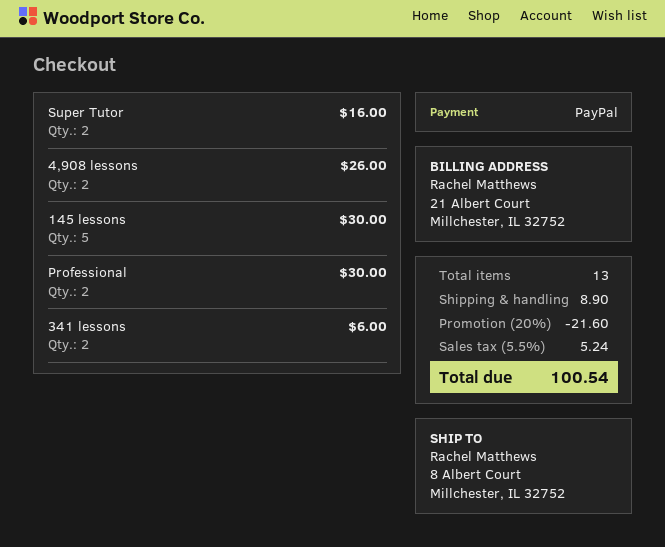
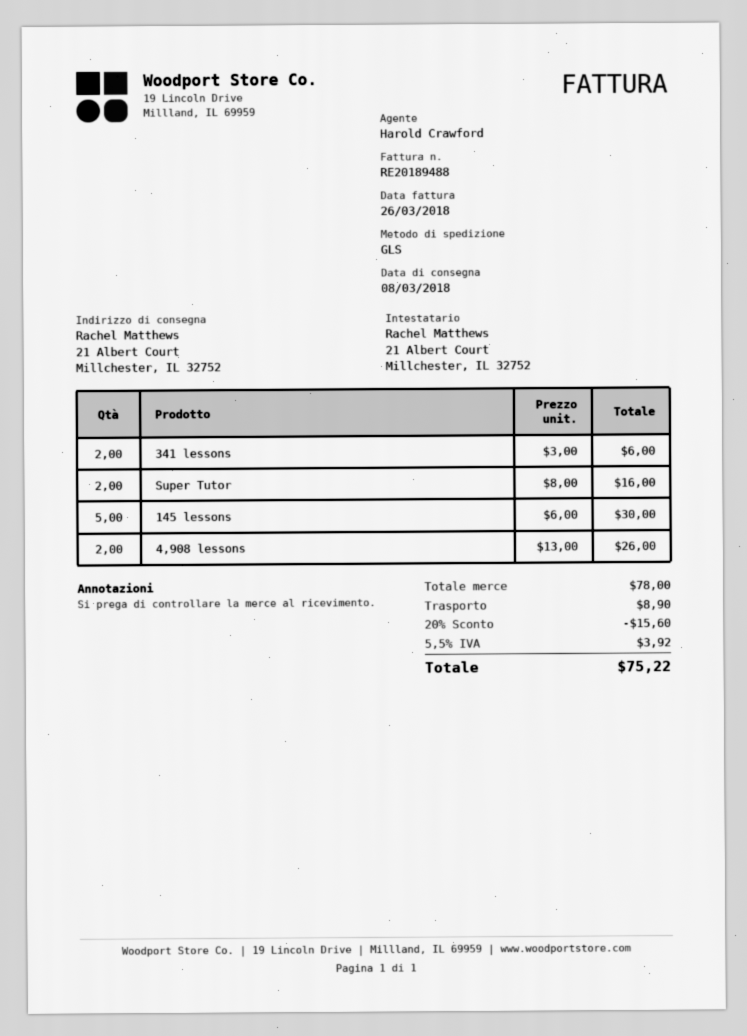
ship to: 8 Albert Court, Millchester, IL 32752 -> 21 Albert Court, Millchester, IL 32752
Professional: 2 for 30.00 -> none
discount: 20% = 21.60 -> 20% = 15.60
tax: 5.5% = 5.24 -> 5.5% = 3.92
total: 100.54 -> 75.22

